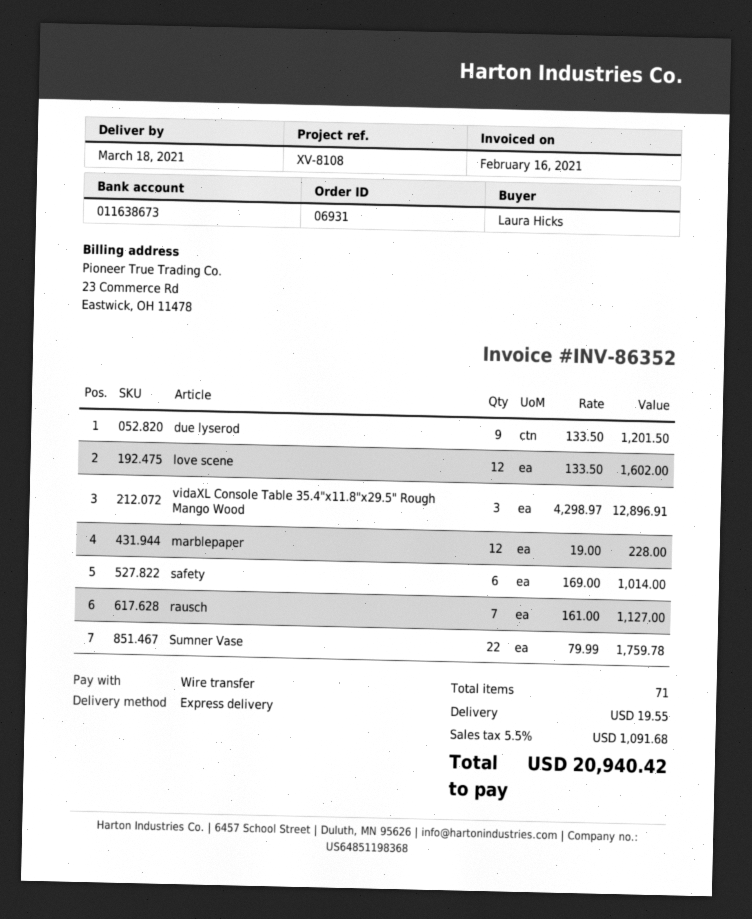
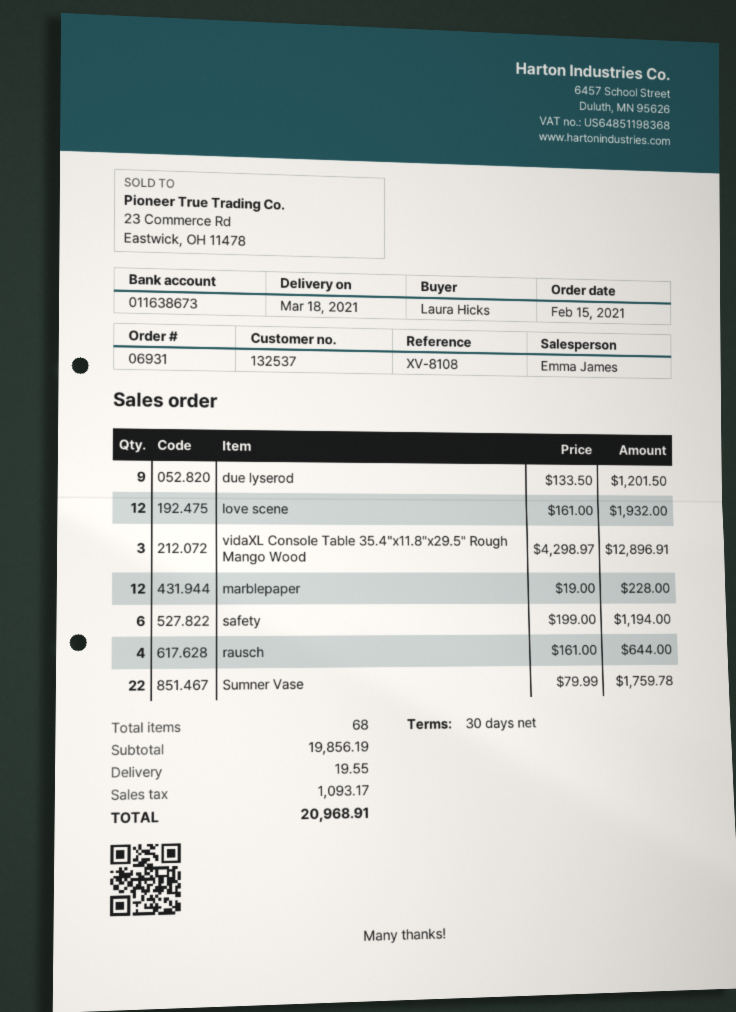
love scene: 12 x 133.50 = 1602.00 -> 12 x 161.00 = 1932.00
safety: 6 x 169.00 = 1014.00 -> 6 x 199.00 = 1194.00
rausch: 7 x 161.00 = 1127.00 -> 4 x 161.00 = 644.00
total quantity: 71 -> 68
tax: 1091.68 -> 1093.17
total: 20940.42 -> 20968.91

